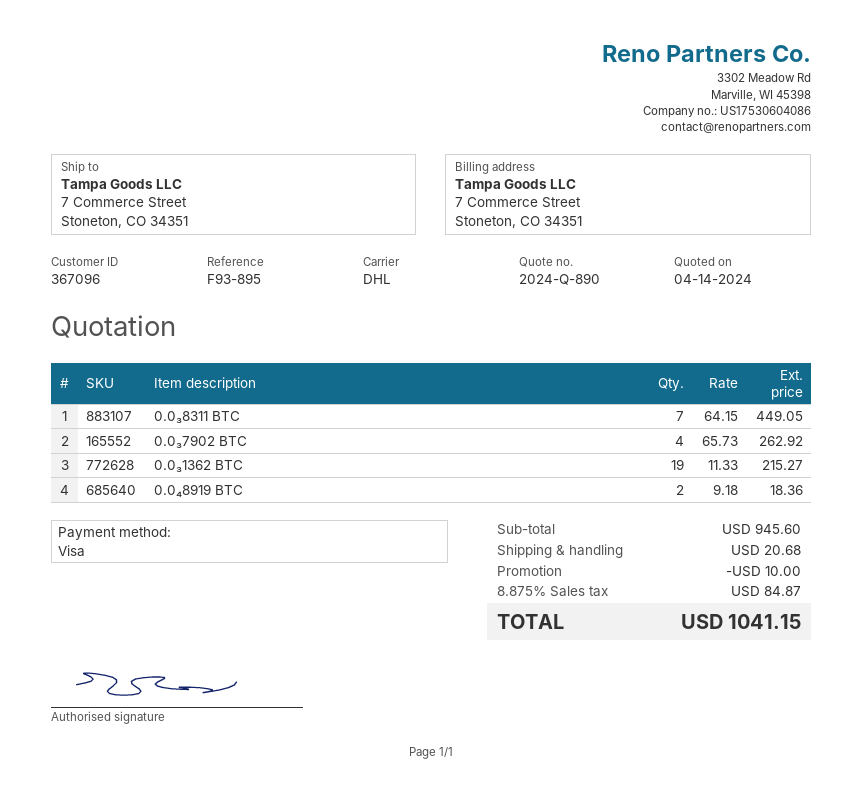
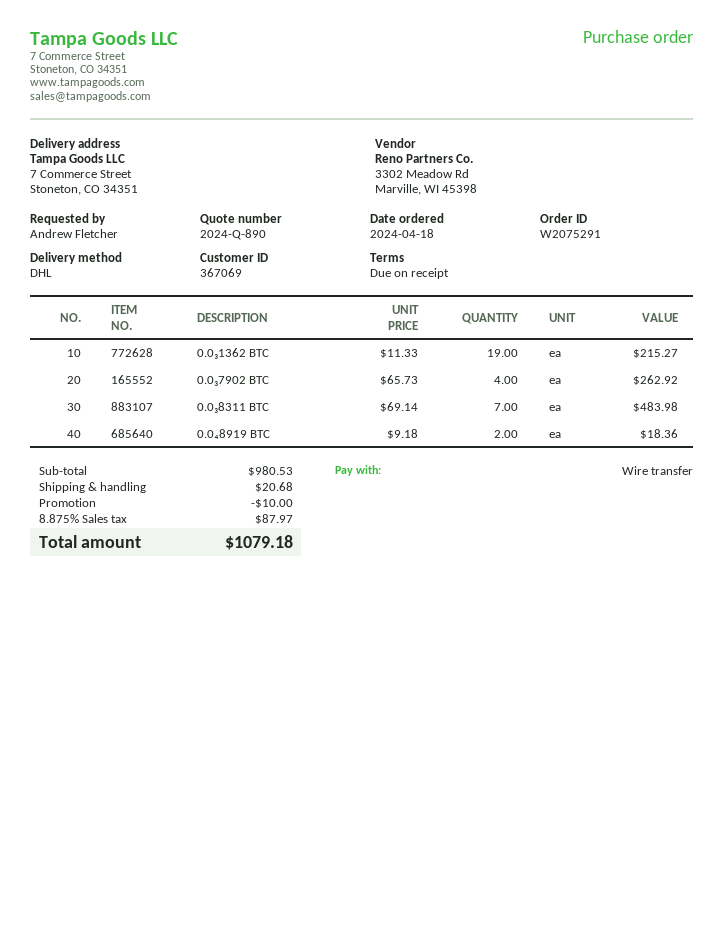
customer number: 367096 -> 367069
payment method: Visa -> bank transfer
0.0₃8311 BTC: 7 x 64.15 = 449.05 -> 7 x 69.14 = 483.98
subtotal: 945.60 -> 980.53
tax: 8.875% = 84.87 -> 8.875% = 87.97
total: 1041.15 -> 1079.18

